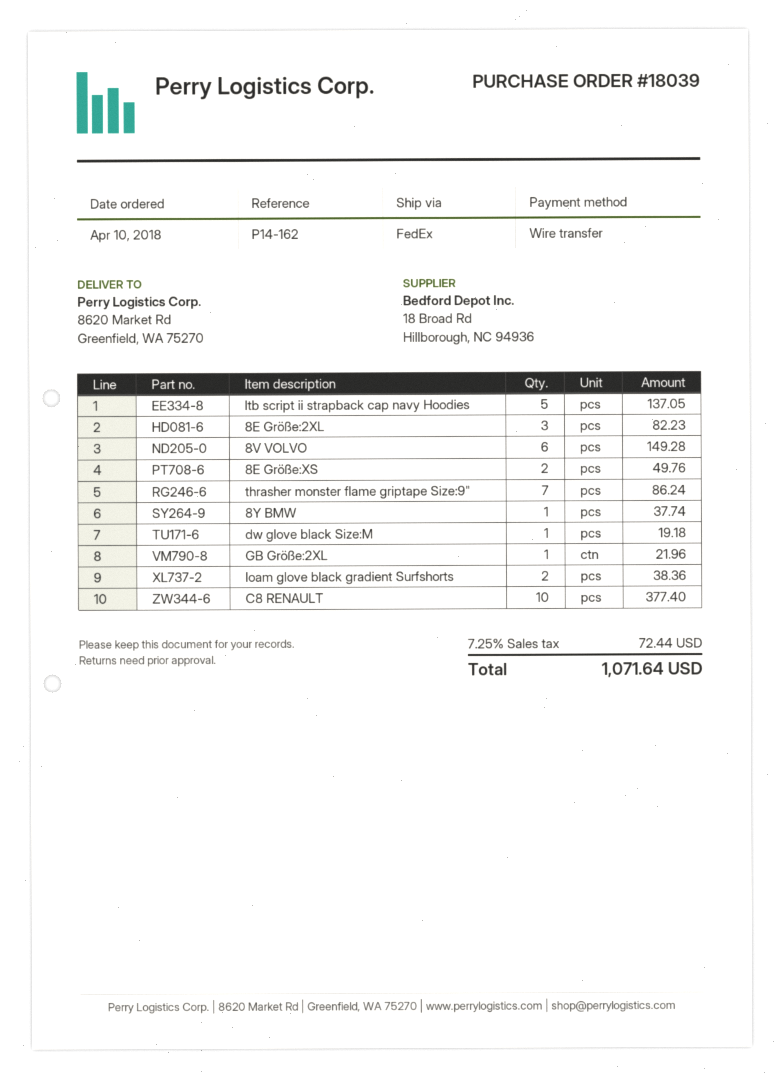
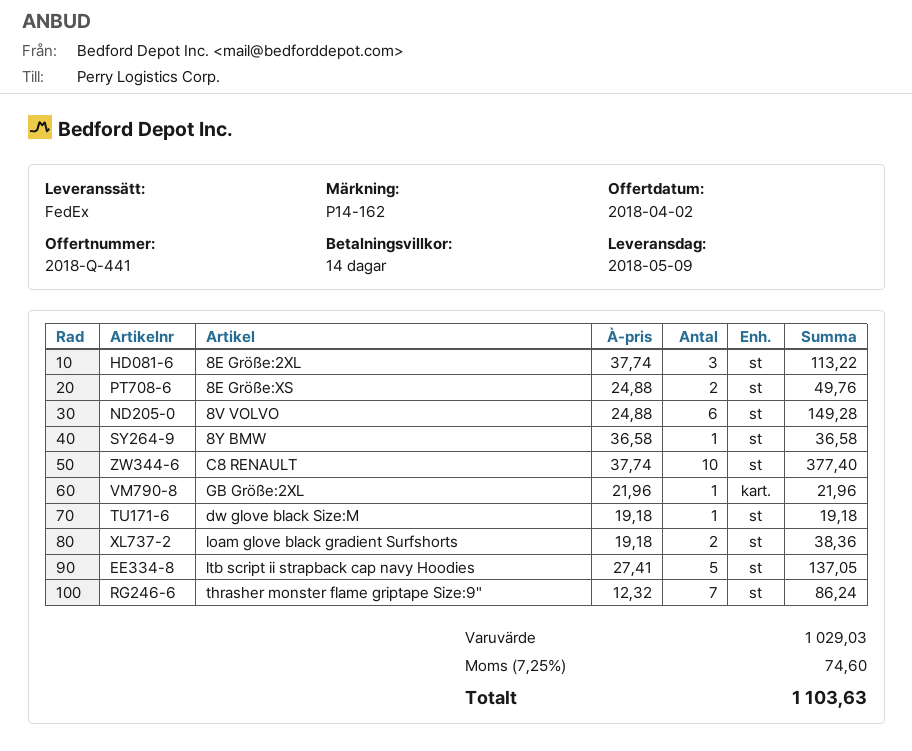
8E Größe:2XL: 3 for 82.23 -> 3 for 113.22
8Y BMW: 1 for 37.74 -> 1 for 36.58
tax: 7.25% = 72.44 -> 7.25% = 74.60
total: 1071.64 -> 1103.63

